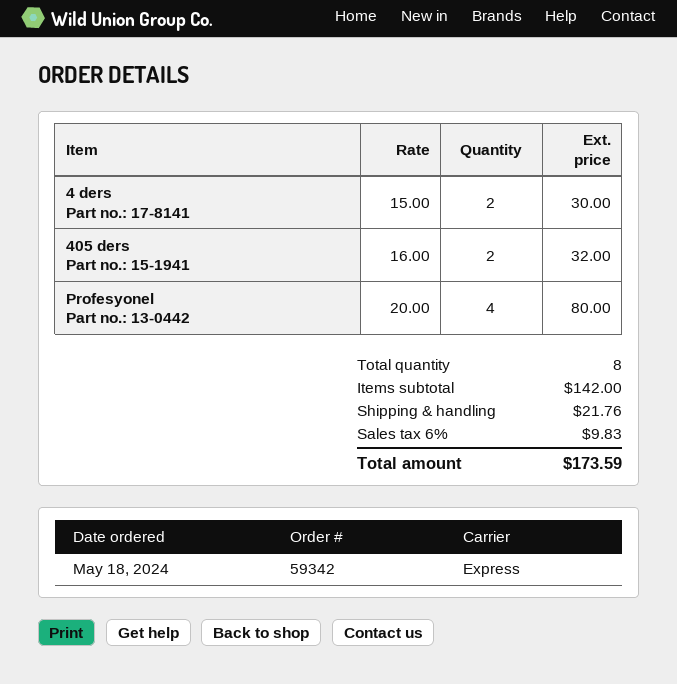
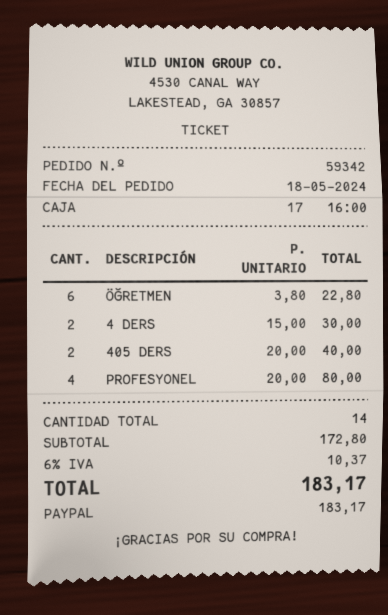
405 ders: 2 x 16.00 = 32.00 -> 2 x 20.00 = 40.00
ÖĞRETMEN: none -> 6 x 3.80 = 22.80
total quantity: 8 -> 14
subtotal: 142.00 -> 172.80
shipping: 21.76 -> none
tax: 6% = 9.83 -> 6% = 10.37
total: 173.59 -> 183.17

